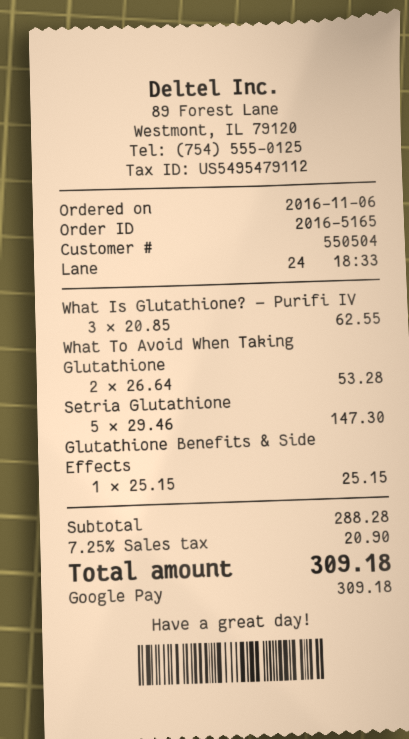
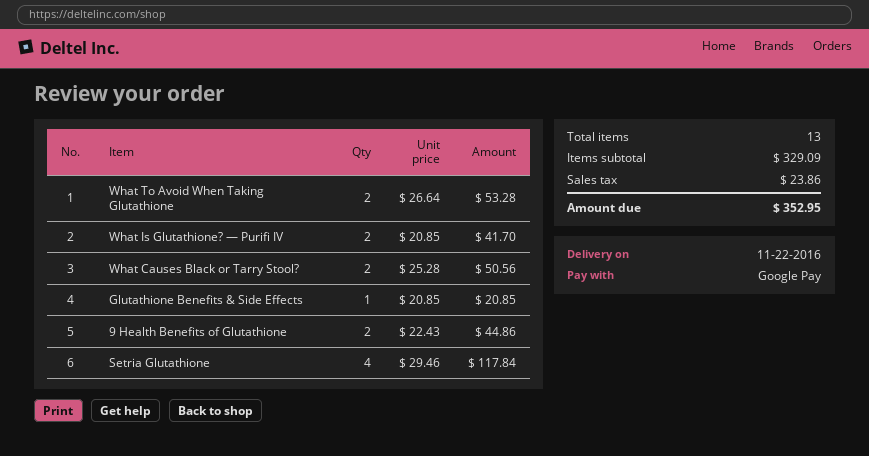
What Is Glutathione? — Purifi IV: 3 x 20.85 = 62.55 -> 2 x 20.85 = 41.70
Setria Glutathione: 5 x 29.46 = 147.30 -> 4 x 29.46 = 117.84
Glutathione Benefits & Side Effects: 1 x 25.15 = 25.15 -> 1 x 20.85 = 20.85
What Causes Black or Tarry Stool?: none -> 2 x 25.28 = 50.56
9 Health Benefits of Glutathione: none -> 2 x 22.43 = 44.86
subtotal: 288.28 -> 329.09
tax: 20.90 -> 23.86
total: 309.18 -> 352.95

